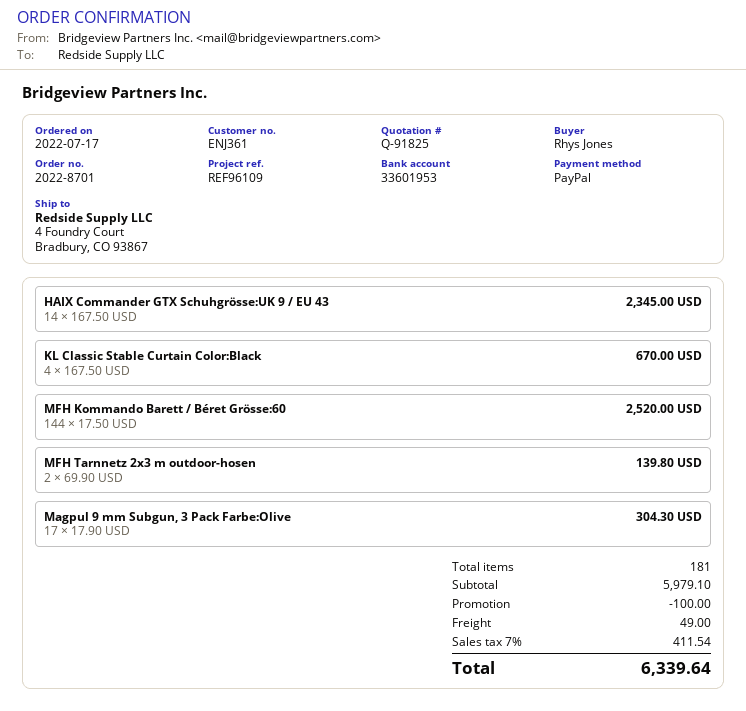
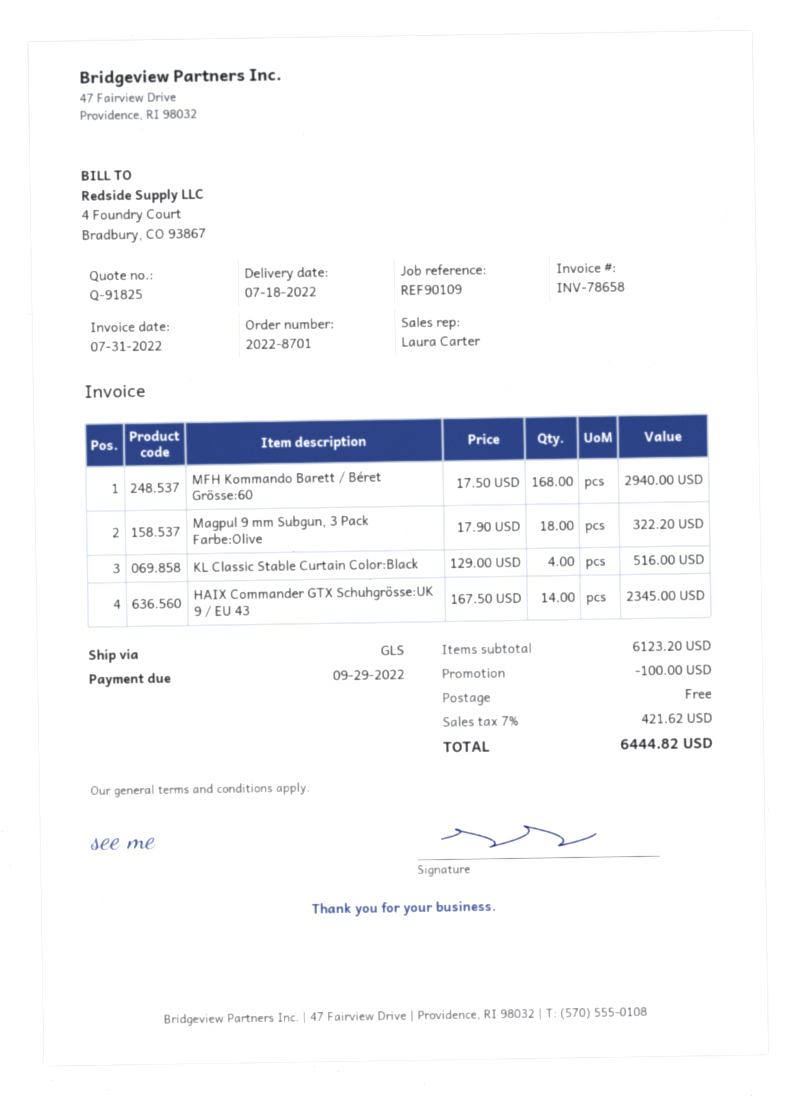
reference: REF96109 -> REF90109
KL Classic Stable Curtain Color:Black: 4 x 167.50 = 670.00 -> 4 x 129.00 = 516.00
MFH Kommando Barett / Béret Grösse:60: 144 x 17.50 = 2520.00 -> 168 x 17.50 = 2940.00
MFH Tarnnetz 2x3 m outdoor-hosen: 2 x 69.90 = 139.80 -> none
Magpul 9 mm Subgun, 3 Pack Farbe:Olive: 17 x 17.90 = 304.30 -> 18 x 17.90 = 322.20
subtotal: 5979.10 -> 6123.20
shipping: 49.00 -> 0.00
tax: 7% = 411.54 -> 7% = 421.62
total: 6339.64 -> 6444.82

